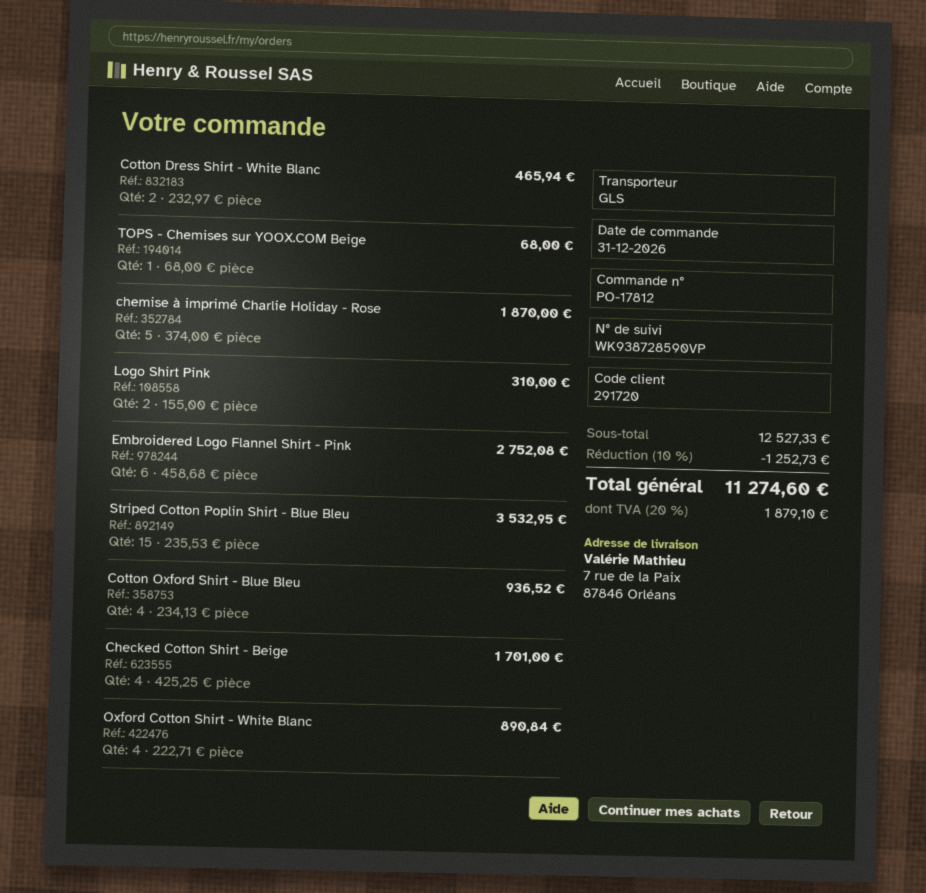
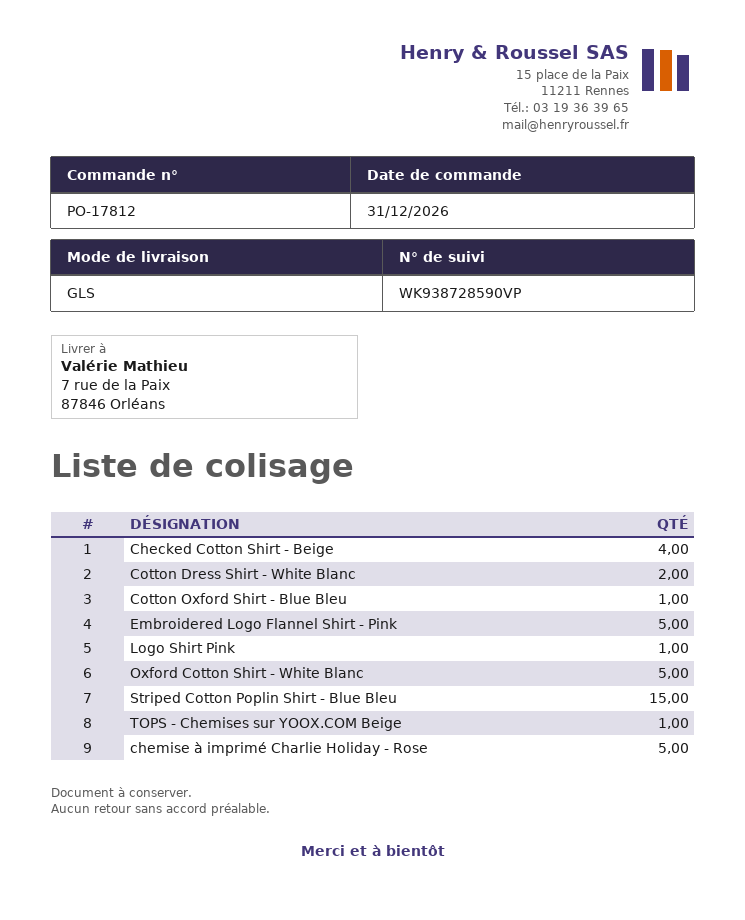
Logo Shirt Pink: 2 -> 1
Embroidered Logo Flannel Shirt - Pink: 6 -> 5
Cotton Oxford Shirt - Blue Bleu: 4 -> 1
Oxford Cotton Shirt - White Blanc: 4 -> 5

